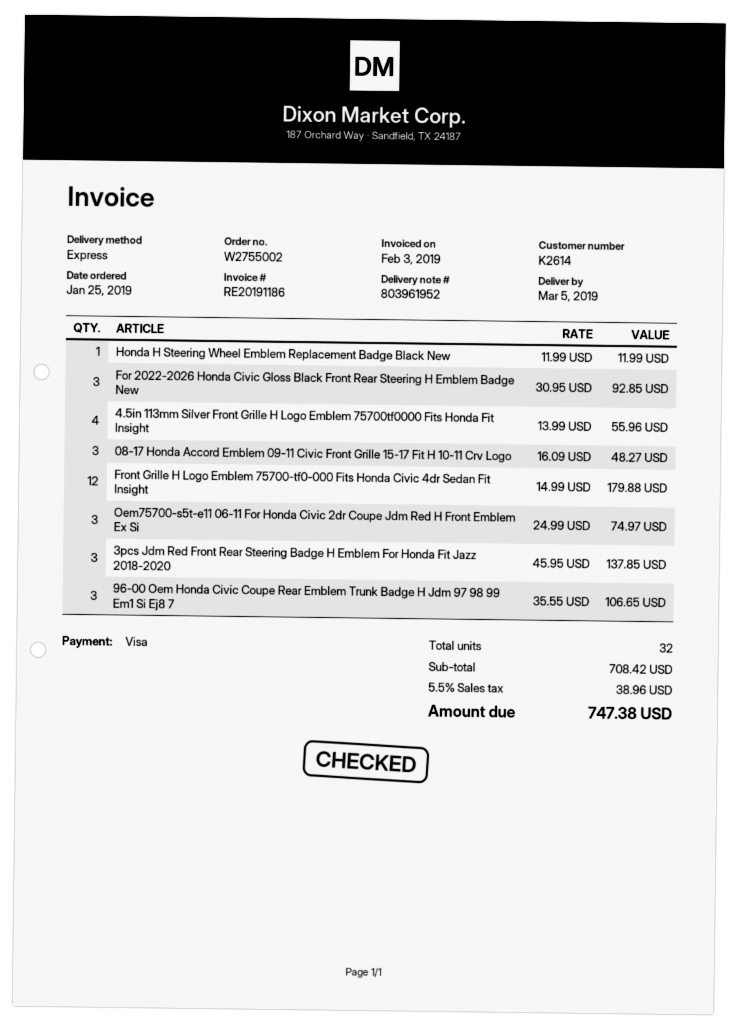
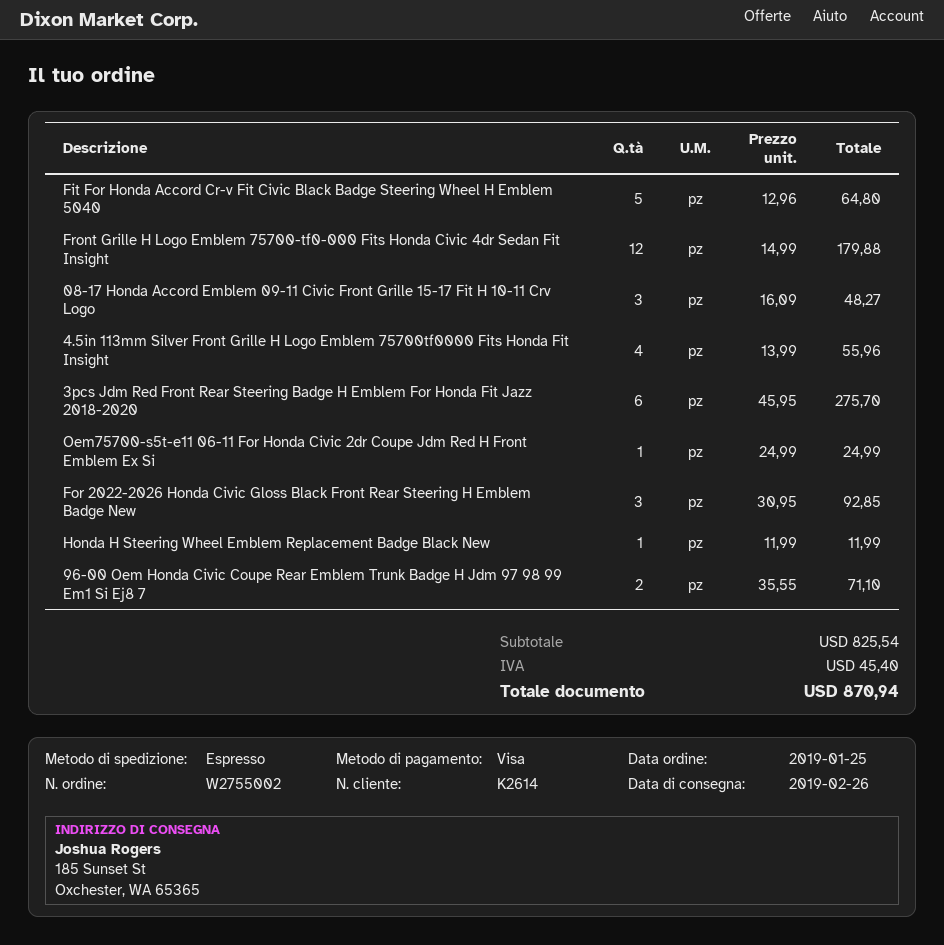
delivery date: 2019-03-05 -> 2019-02-26
Oem75700-s5t-e11 06-11 For Honda Civic 2dr Coupe Jdm Red H Front Emblem Ex Si: 3 x 24.99 = 74.97 -> 1 x 24.99 = 24.99
3pcs Jdm Red Front Rear Steering Badge H Emblem For Honda Fit Jazz 2018-2020: 3 x 45.95 = 137.85 -> 6 x 45.95 = 275.70
96-00 Oem Honda Civic Coupe Rear Emblem Trunk Badge H Jdm 97 98 99 Em1 Si Ej8 7: 3 x 35.55 = 106.65 -> 2 x 35.55 = 71.10
Fit For Honda Accord Cr-v Fit Civic Black Badge Steering Wheel H Emblem 5040: none -> 5 x 12.96 = 64.80
subtotal: 708.42 -> 825.54
tax: 38.96 -> 45.40
total: 747.38 -> 870.94

